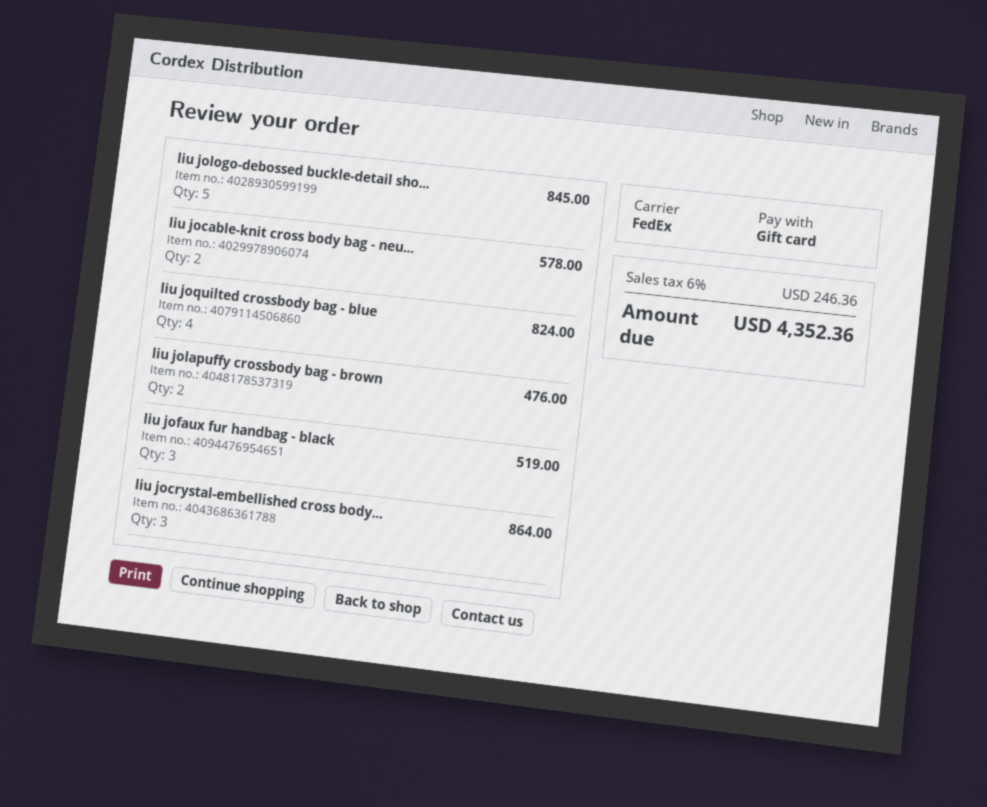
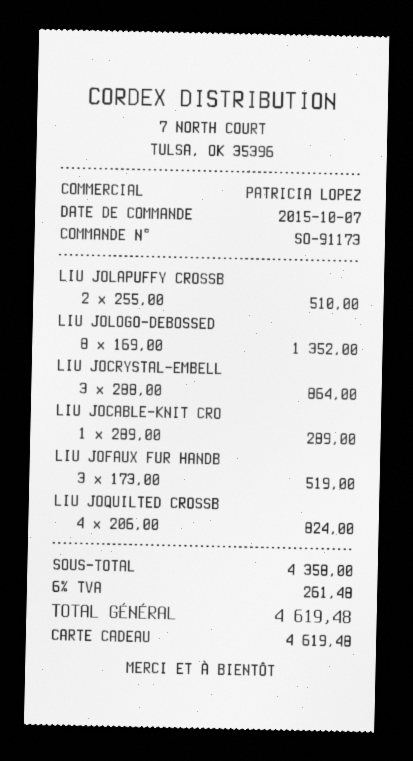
liu jologo-debossed buckle-detail sho...: 5 for 845.00 -> 8 for 1352.00
liu jocable-knit cross body bag - neu...: 2 for 578.00 -> 1 for 289.00
liu jolapuffy crossbody bag - brown: 2 for 476.00 -> 2 for 510.00
tax: 6% = 246.36 -> 6% = 261.48
total: 4352.36 -> 4619.48

